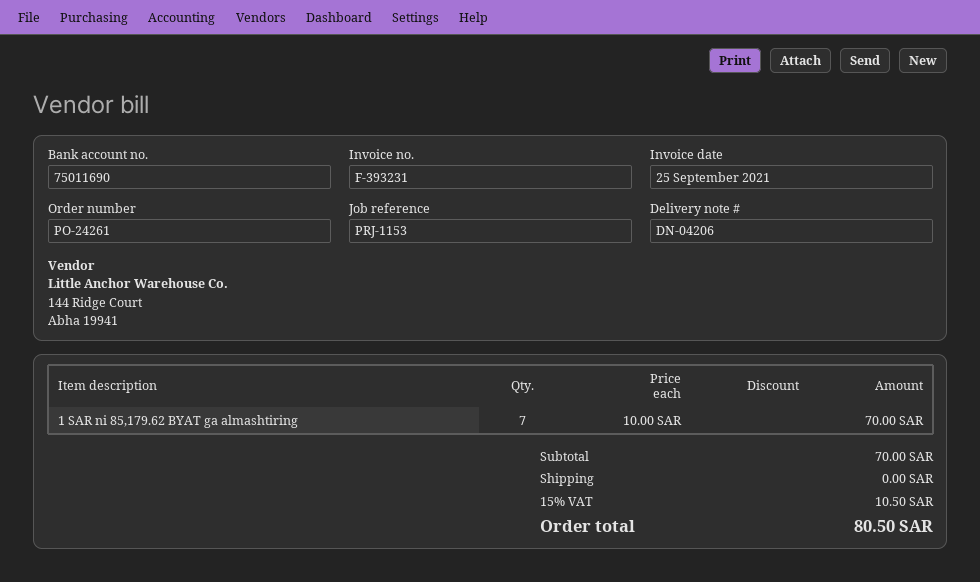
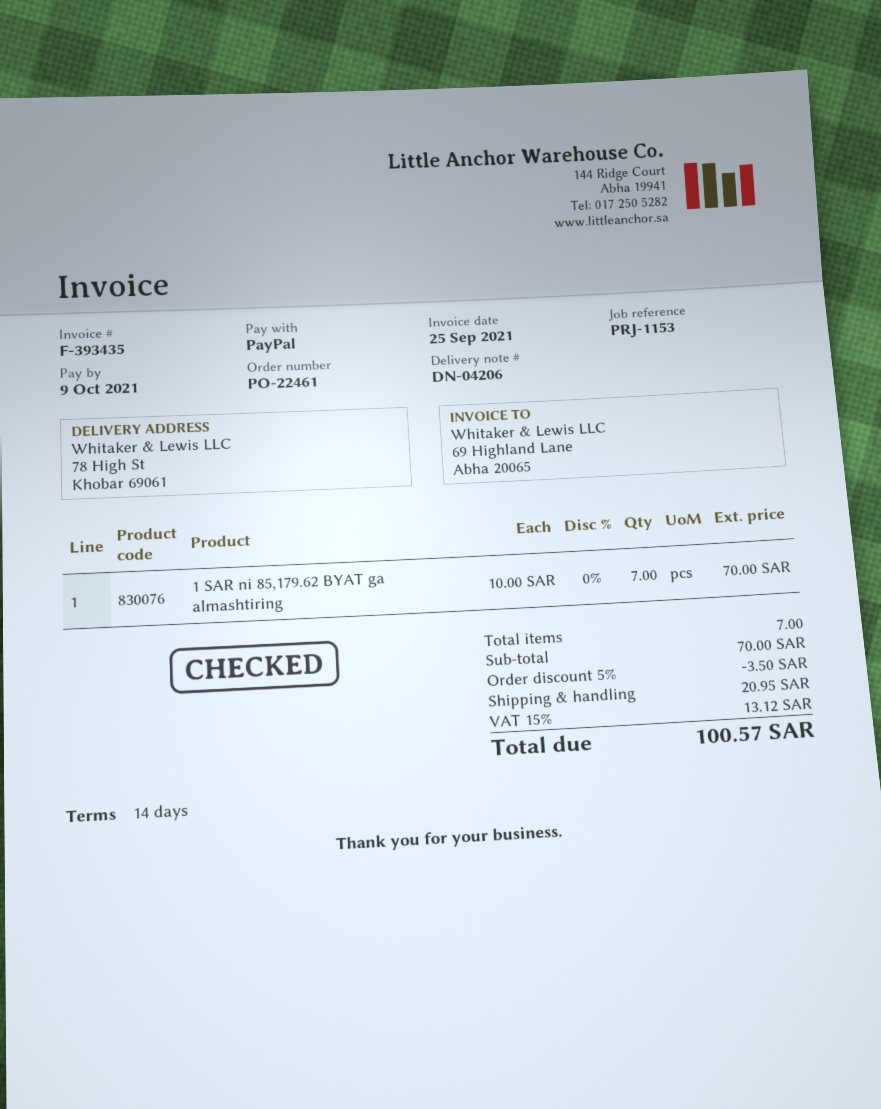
order number: PO-24261 -> PO-22461
invoice number: F-393231 -> F-393435
discount: none -> 5% = 3.50
shipping: 0.00 -> 20.95
tax: 15% = 10.50 -> 15% = 13.12
total: 80.50 -> 100.57

